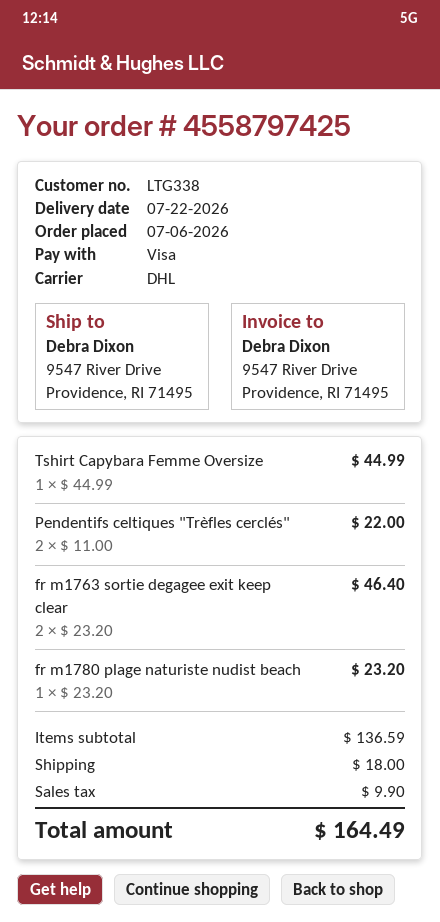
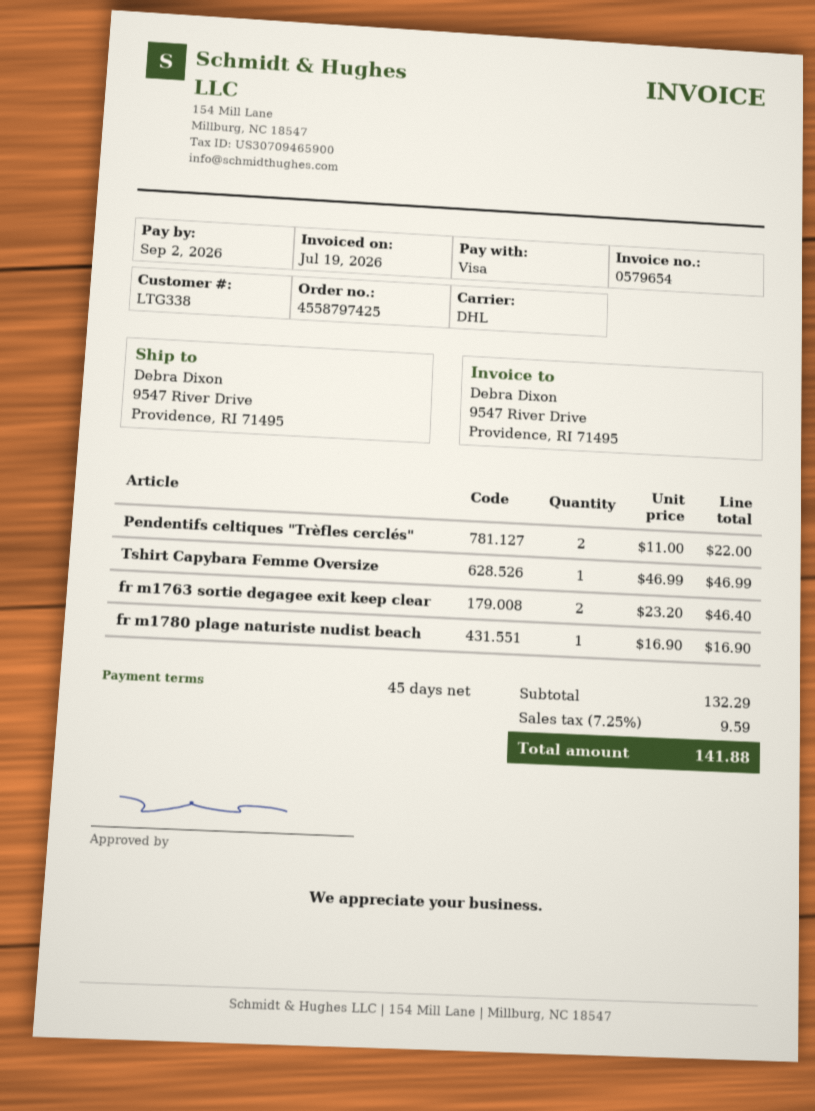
Tshirt Capybara Femme Oversize: 1 x 44.99 = 44.99 -> 1 x 46.99 = 46.99
fr m1780 plage naturiste nudist beach: 1 x 23.20 = 23.20 -> 1 x 16.90 = 16.90
subtotal: 136.59 -> 132.29
shipping: 18.00 -> none
tax: 9.90 -> 9.59
total: 164.49 -> 141.88

